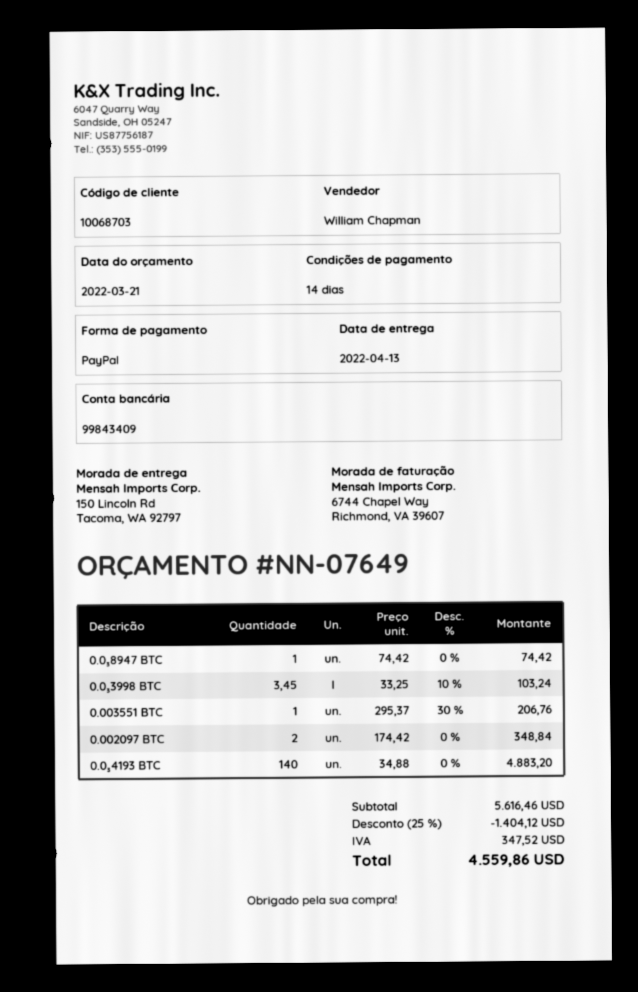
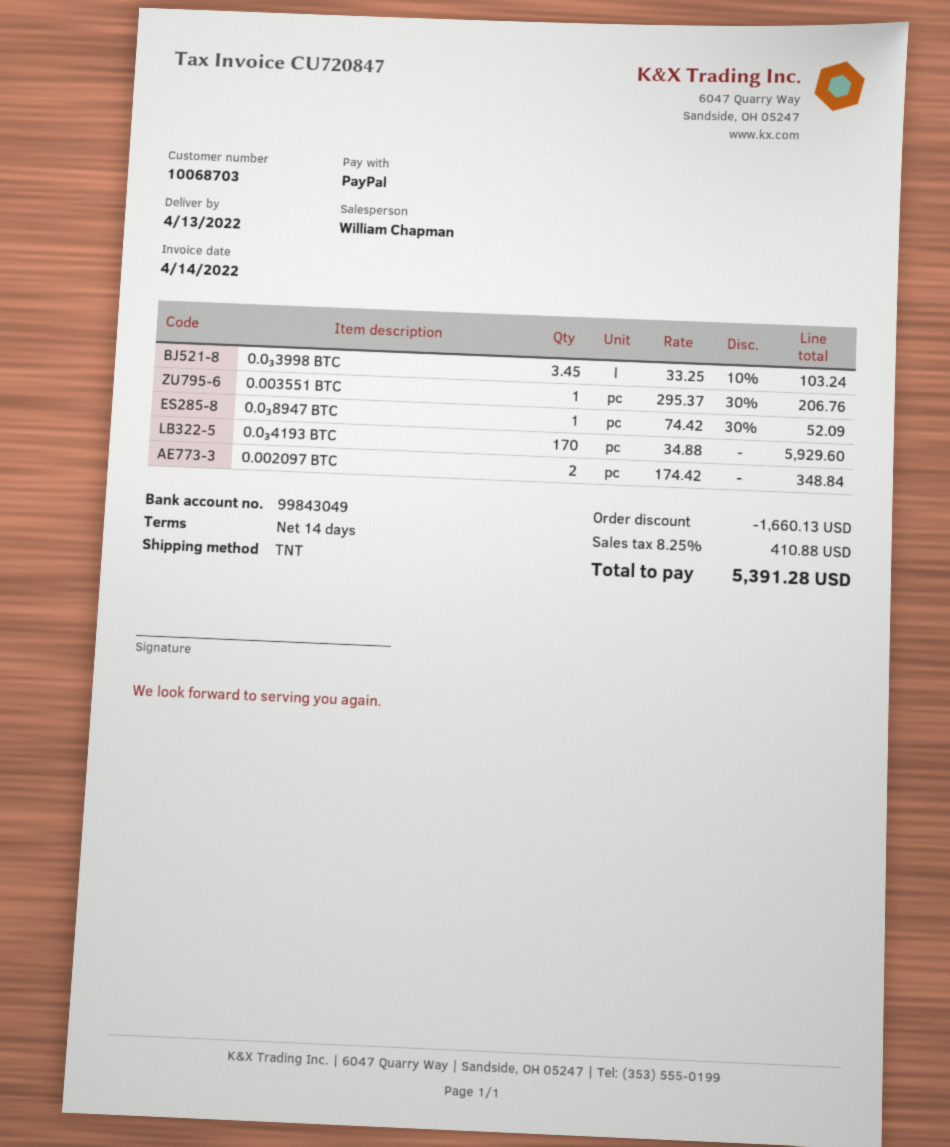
bank account: 99843409 -> 99843049
0.0₃8947 BTC: 1 x 74.42 = 74.42 -> 1 x 74.42 - 30% = 52.09
0.0₃4193 BTC: 140 x 34.88 = 4883.20 -> 170 x 34.88 = 5929.60
discount: 1404.12 -> 1660.13
tax: 347.52 -> 410.88
total: 4559.86 -> 5391.28

